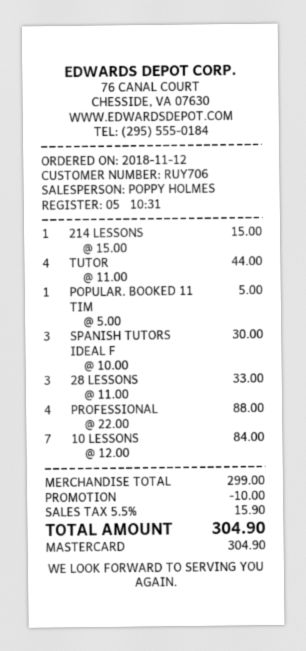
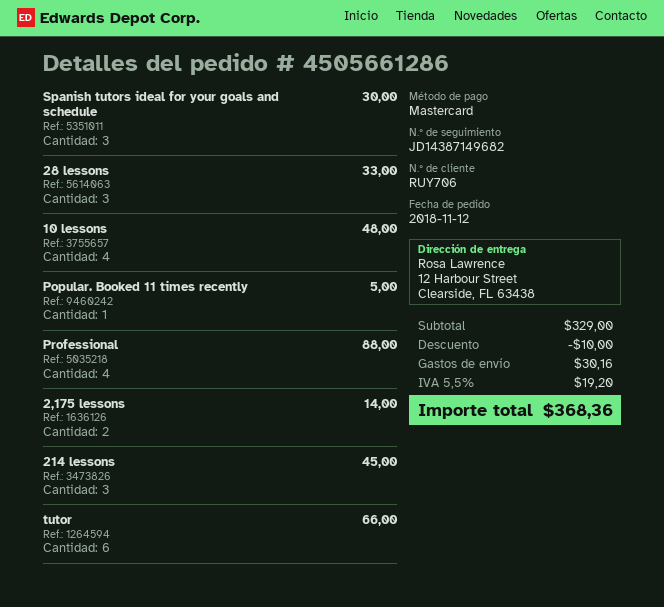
214 LESSONS: 1 for 15.00 -> 3 for 45.00
TUTOR: 4 for 44.00 -> 6 for 66.00
10 LESSONS: 7 for 84.00 -> 4 for 48.00
2,175 lessons: none -> 2 for 14.00
subtotal: 299.00 -> 329.00
shipping: none -> 30.16
tax: 5.5% = 15.90 -> 5.5% = 19.20
total: 304.90 -> 368.36

